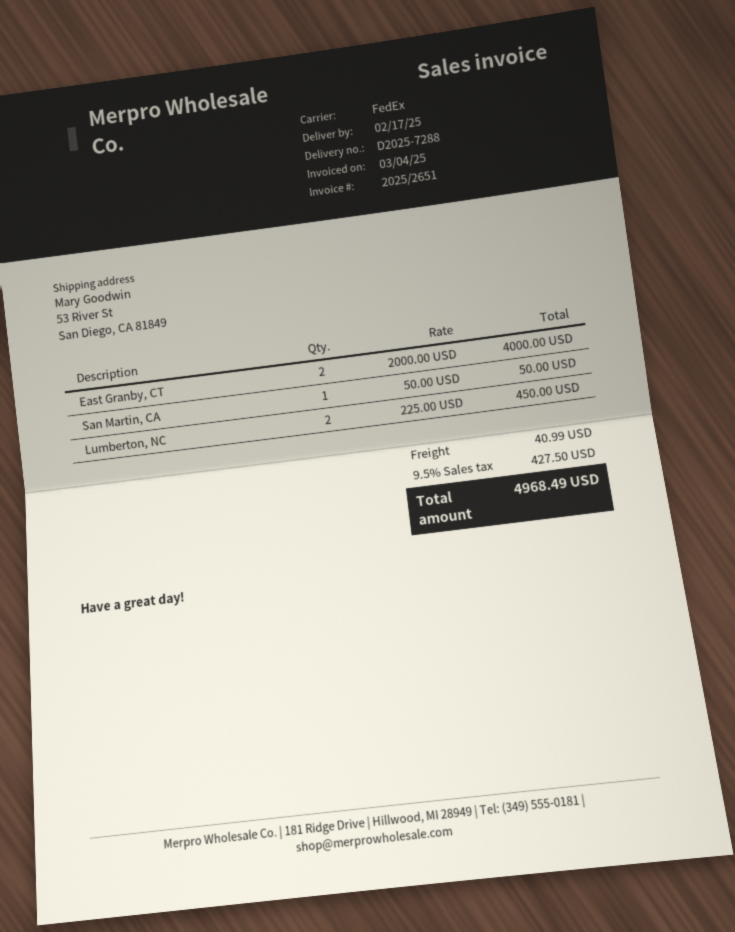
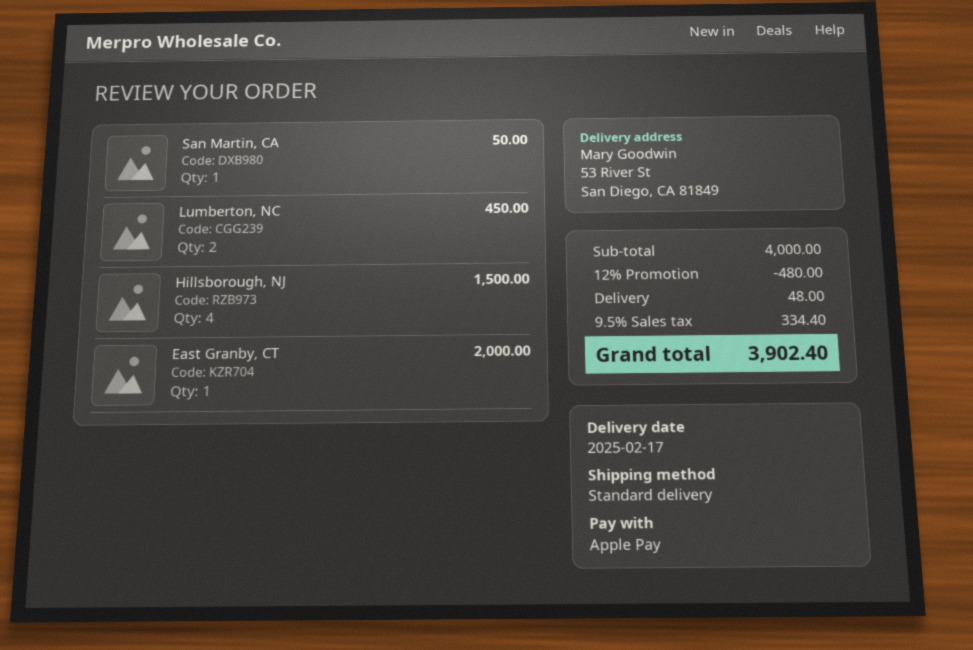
shipping method: FedEx -> standard
East Granby, CT: 2 for 4000.00 -> 1 for 2000.00
Hillsborough, NJ: none -> 4 for 1500.00
discount: none -> 12% = 480.00
shipping: 40.99 -> 48.00
tax: 9.5% = 427.50 -> 9.5% = 334.40
total: 4968.49 -> 3902.40

